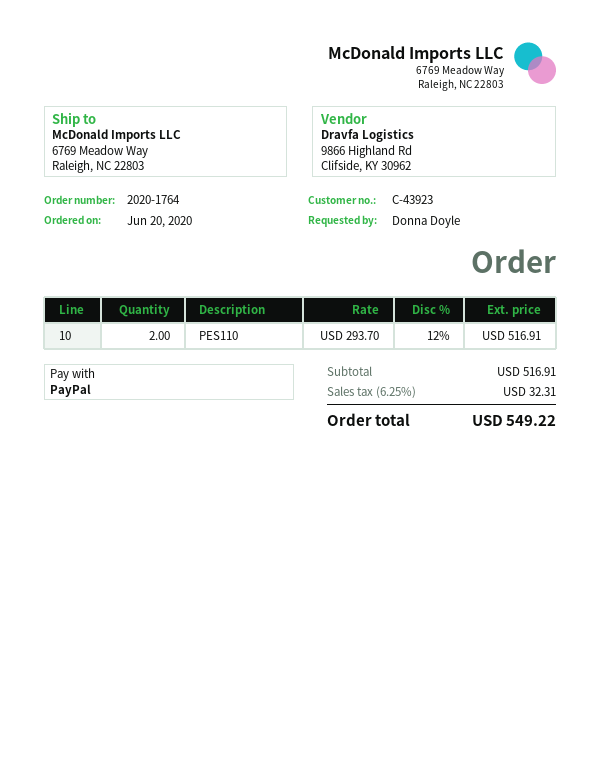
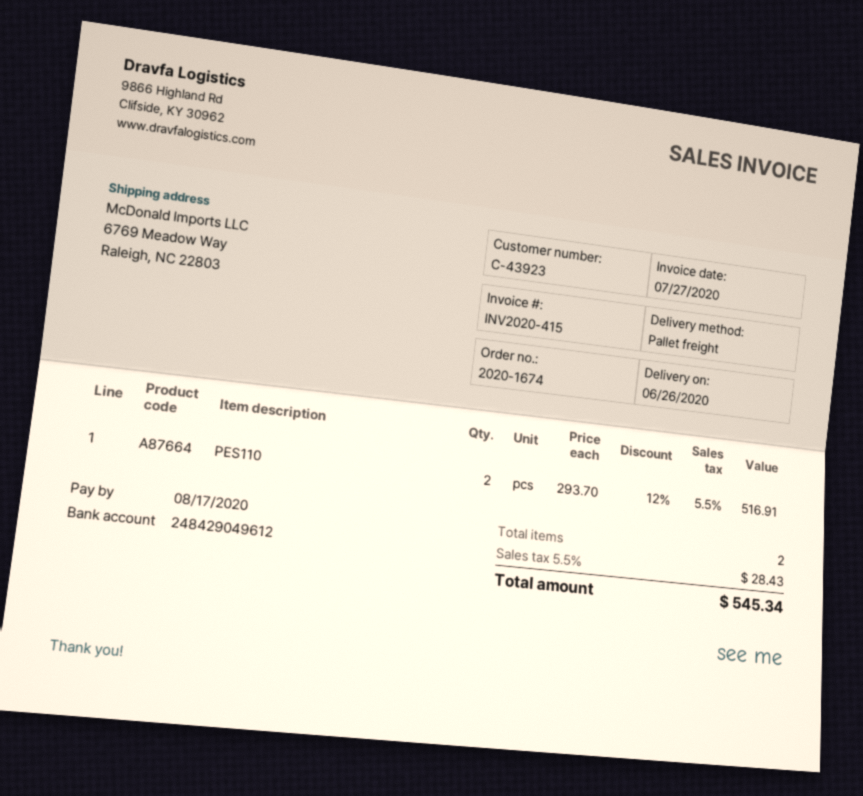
order number: 2020-1764 -> 2020-1674
tax: 6.25% = 32.31 -> 5.5% = 28.43
total: 549.22 -> 545.34

